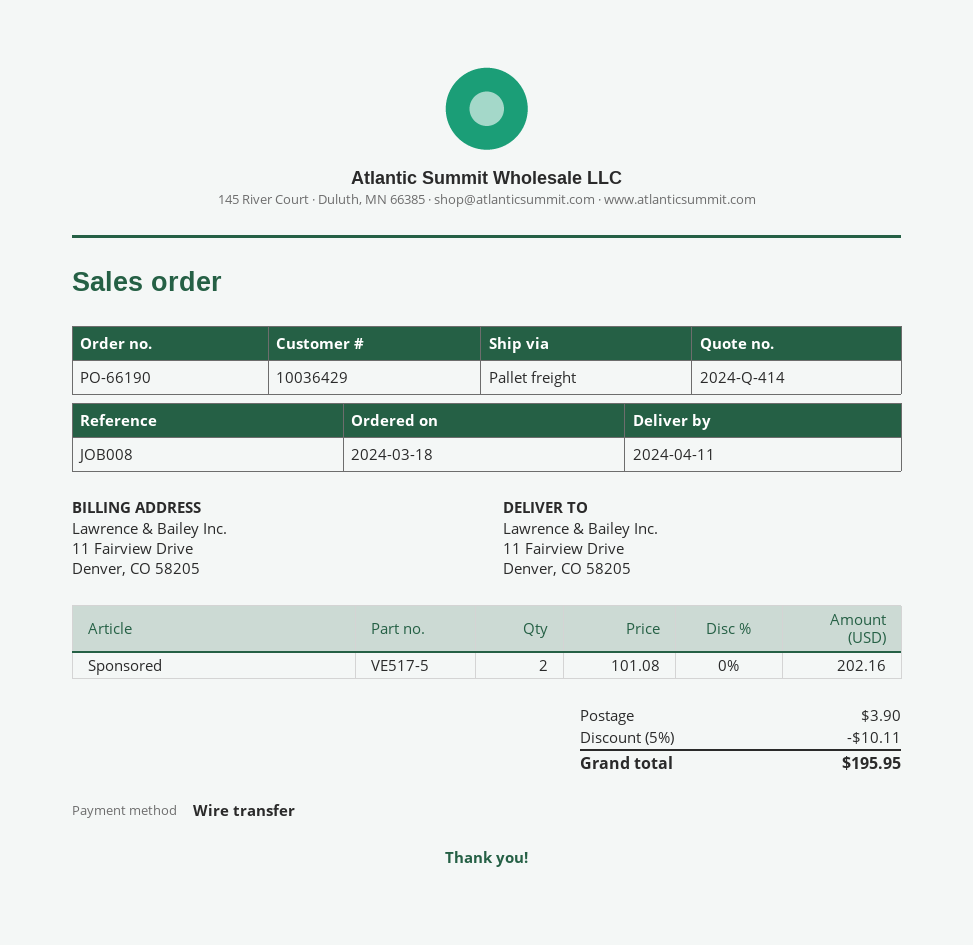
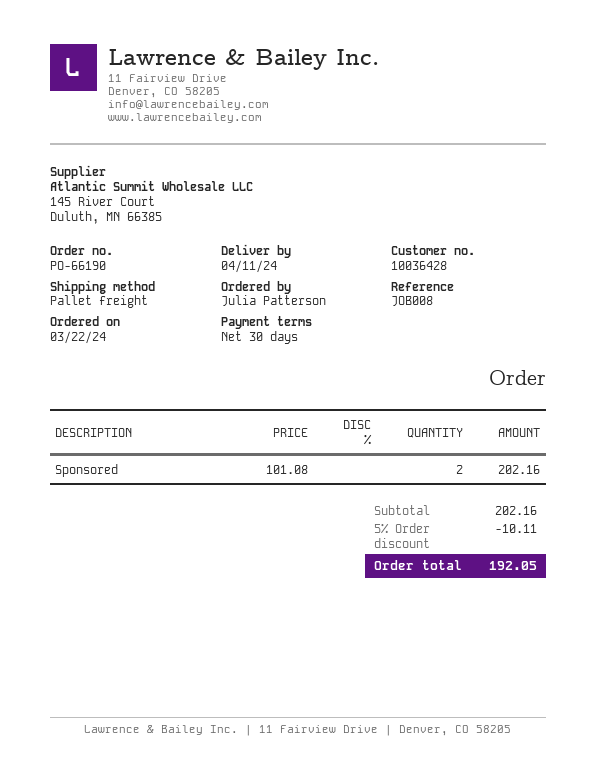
order date: 2024-03-18 -> 2024-03-22
customer number: 10036429 -> 10036428
shipping: 3.90 -> none
total: 195.95 -> 192.05

